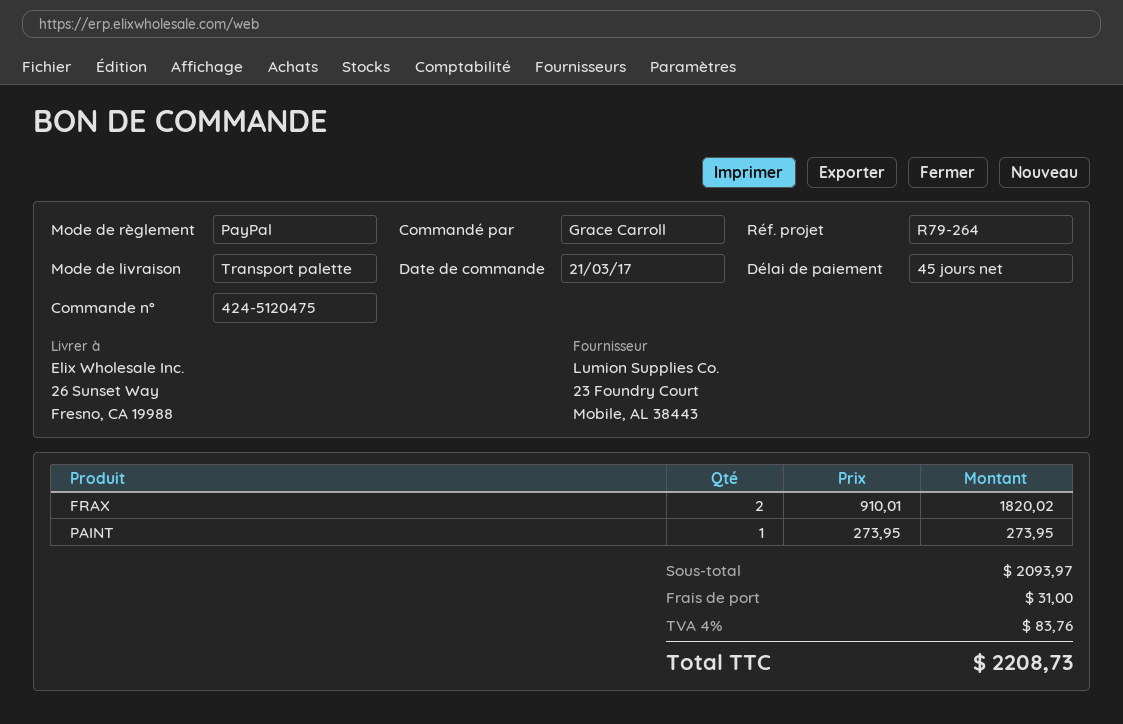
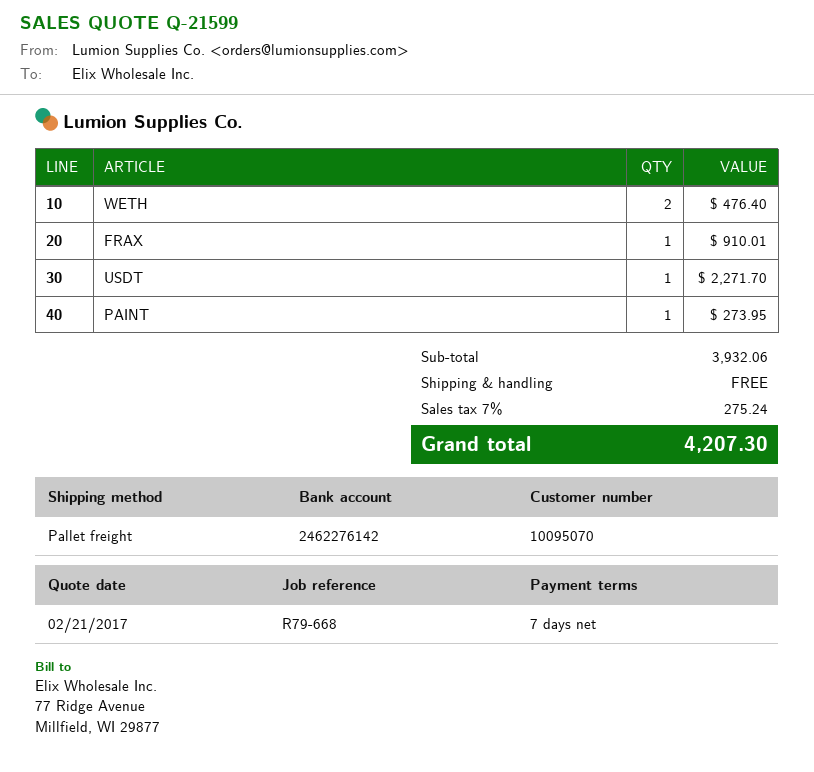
payment terms: 45 days -> 7 days
reference: R79-264 -> R79-668
FRAX: 2 for 1820.02 -> 1 for 910.01
WETH: none -> 2 for 476.40
USDT: none -> 1 for 2271.70
subtotal: 2093.97 -> 3932.06
shipping: 31.00 -> 0.00
tax: 4% = 83.76 -> 7% = 275.24
total: 2208.73 -> 4207.30

